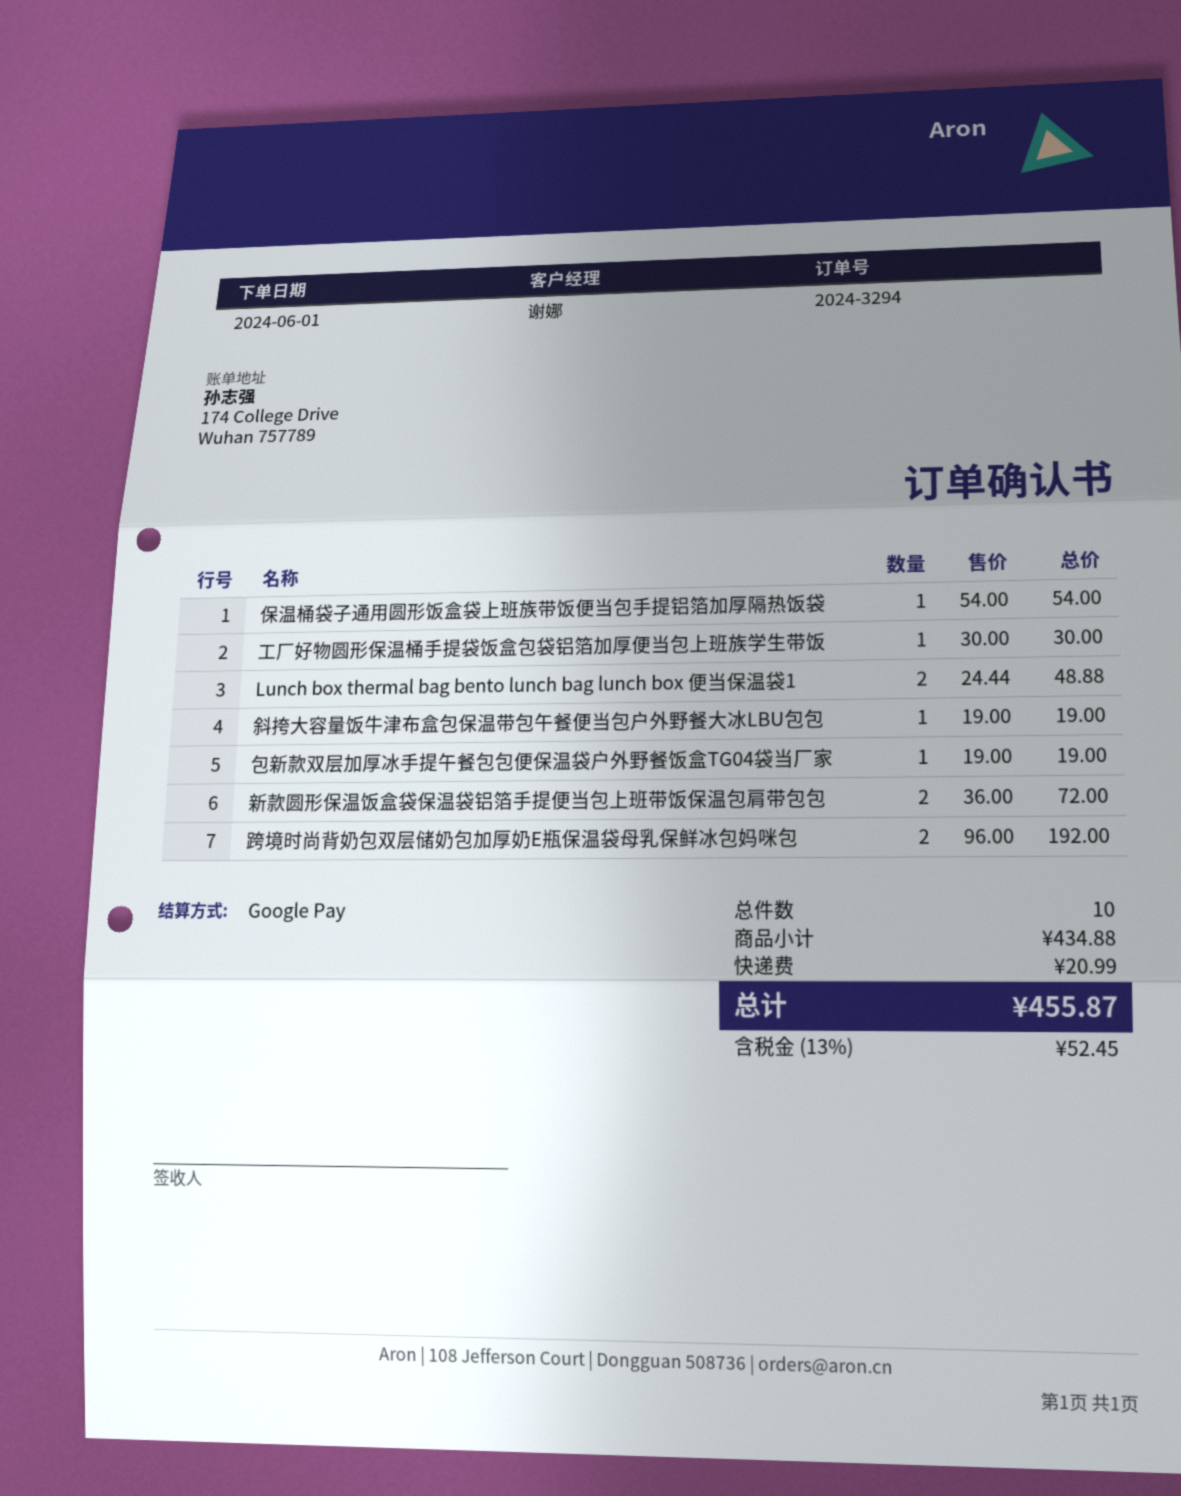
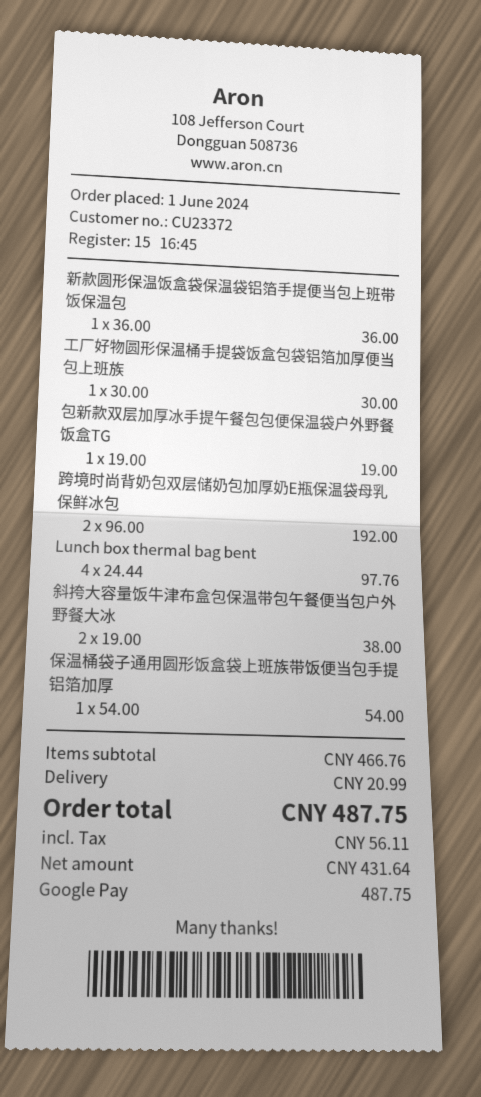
Lunch box thermal bag bento lunch bag lunch box 便当保温袋1: 2 x 24.44 = 48.88 -> 4 x 24.44 = 97.76
斜挎大容量饭牛津布盒包保温带包午餐便当包户外野餐大冰LBU包包: 1 x 19.00 = 19.00 -> 2 x 19.00 = 38.00
新款圆形保温饭盒袋保温袋铝箔手提便当包上班带饭保温包肩带包包: 2 x 36.00 = 72.00 -> 1 x 36.00 = 36.00
subtotal: 434.88 -> 466.76
tax: 52.45 -> 56.11
total: 455.87 -> 487.75

